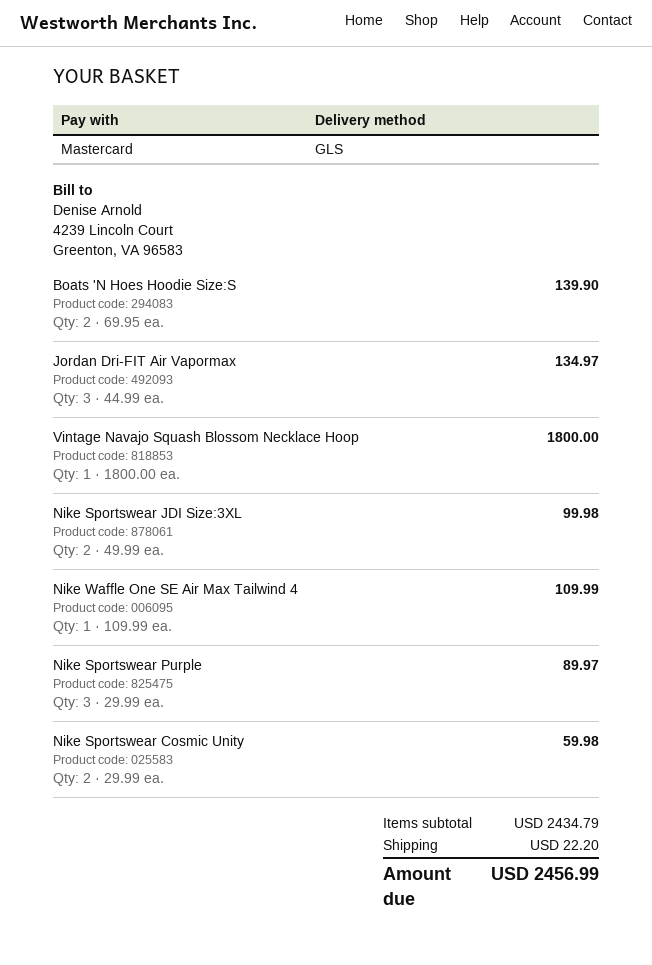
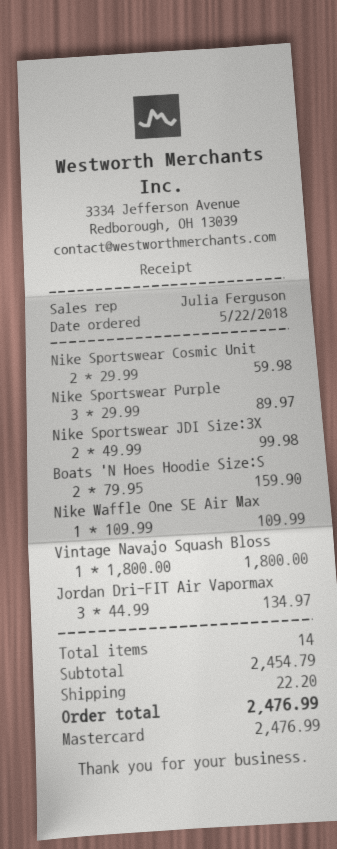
Boats 'N Hoes Hoodie Size:S: 2 x 69.95 = 139.90 -> 2 x 79.95 = 159.90
subtotal: 2434.79 -> 2454.79
total: 2456.99 -> 2476.99

